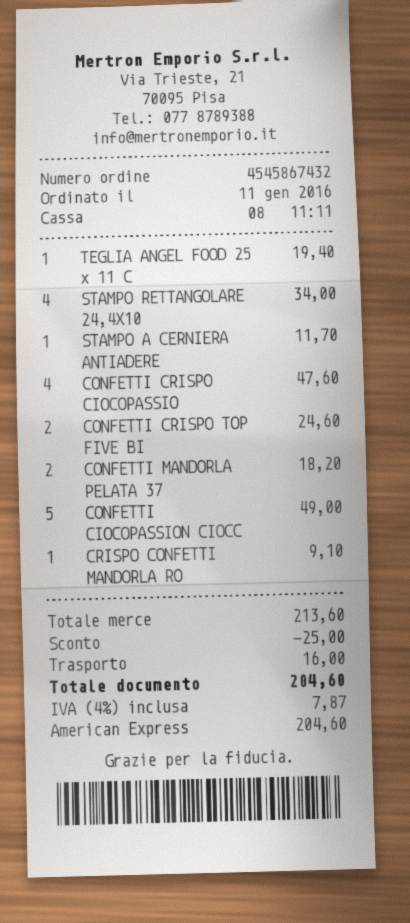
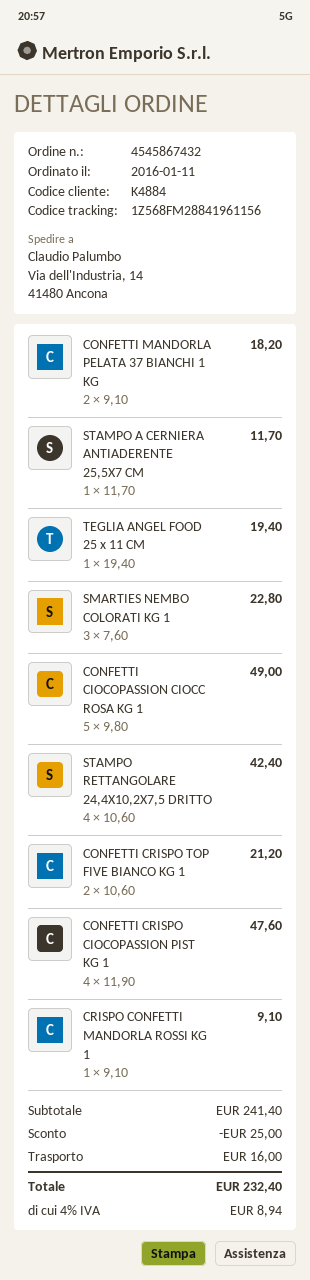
STAMPO RETTANGOLARE 24,4X10: 4 for 34.00 -> 4 for 42.40
CONFETTI CRISPO TOP FIVE BI: 2 for 24.60 -> 2 for 21.20
SMARTIES NEMBO COLORATI KG 1: none -> 3 for 22.80
subtotal: 213.60 -> 241.40
tax: 4% = 7.87 -> 4% = 8.94
total: 204.60 -> 232.40

